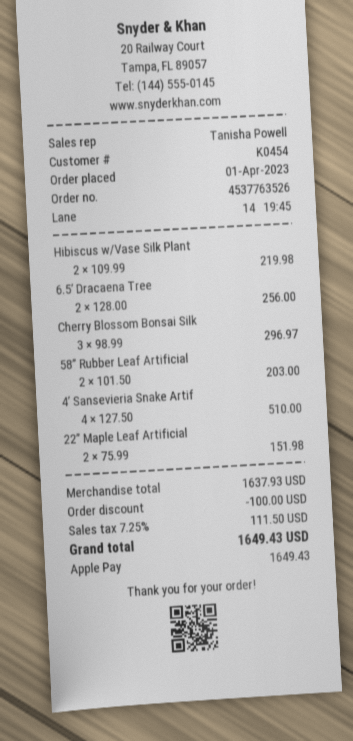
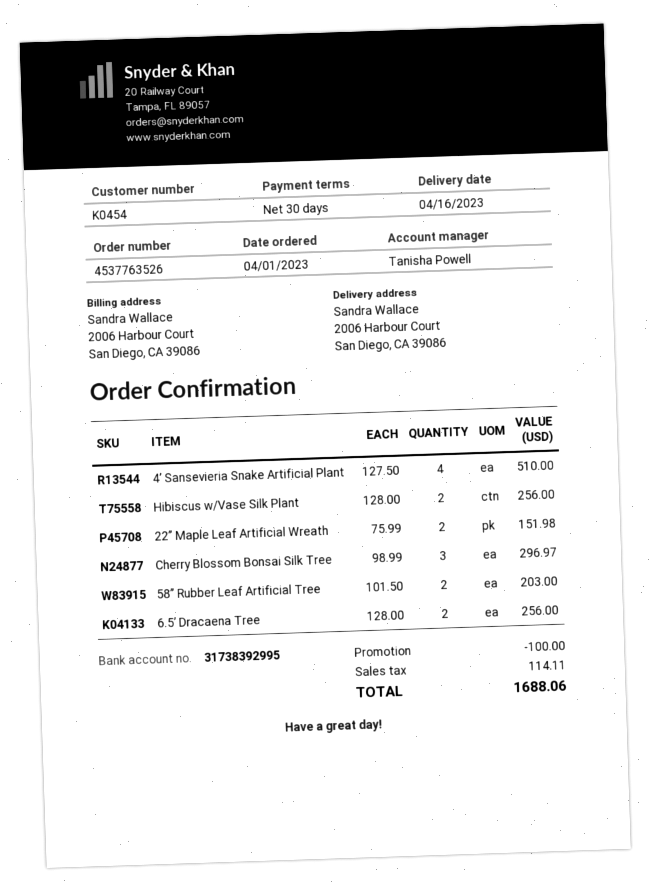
Hibiscus w/Vase Silk Plant: 2 x 109.99 = 219.98 -> 2 x 128.00 = 256.00
tax: 111.50 -> 114.11
total: 1649.43 -> 1688.06

